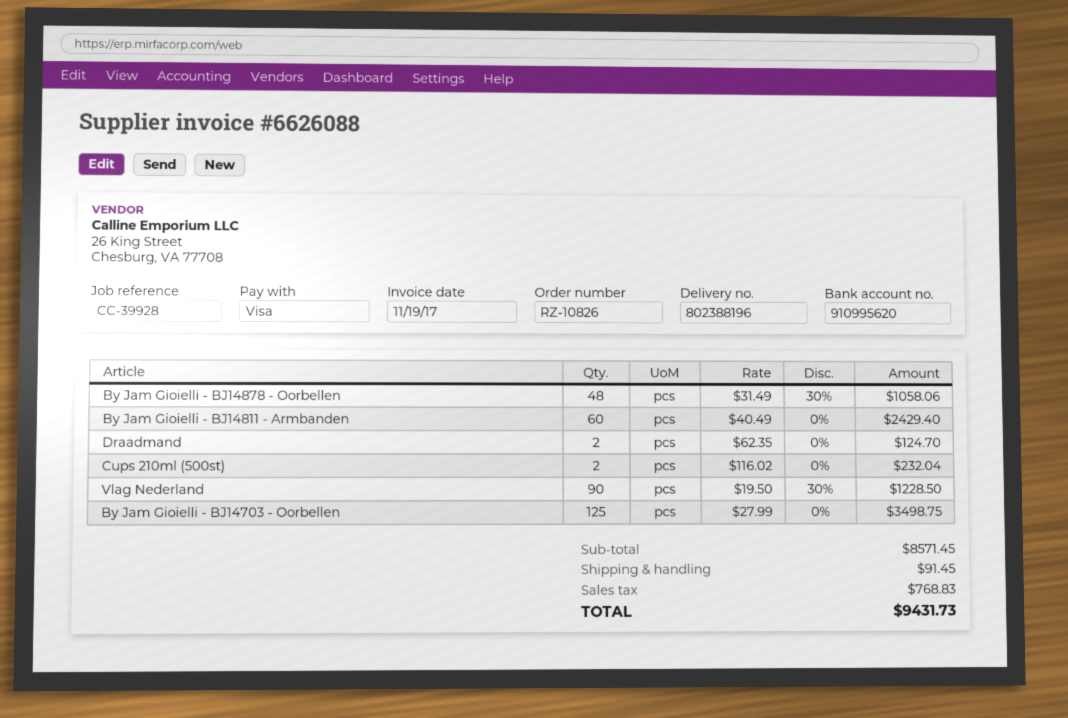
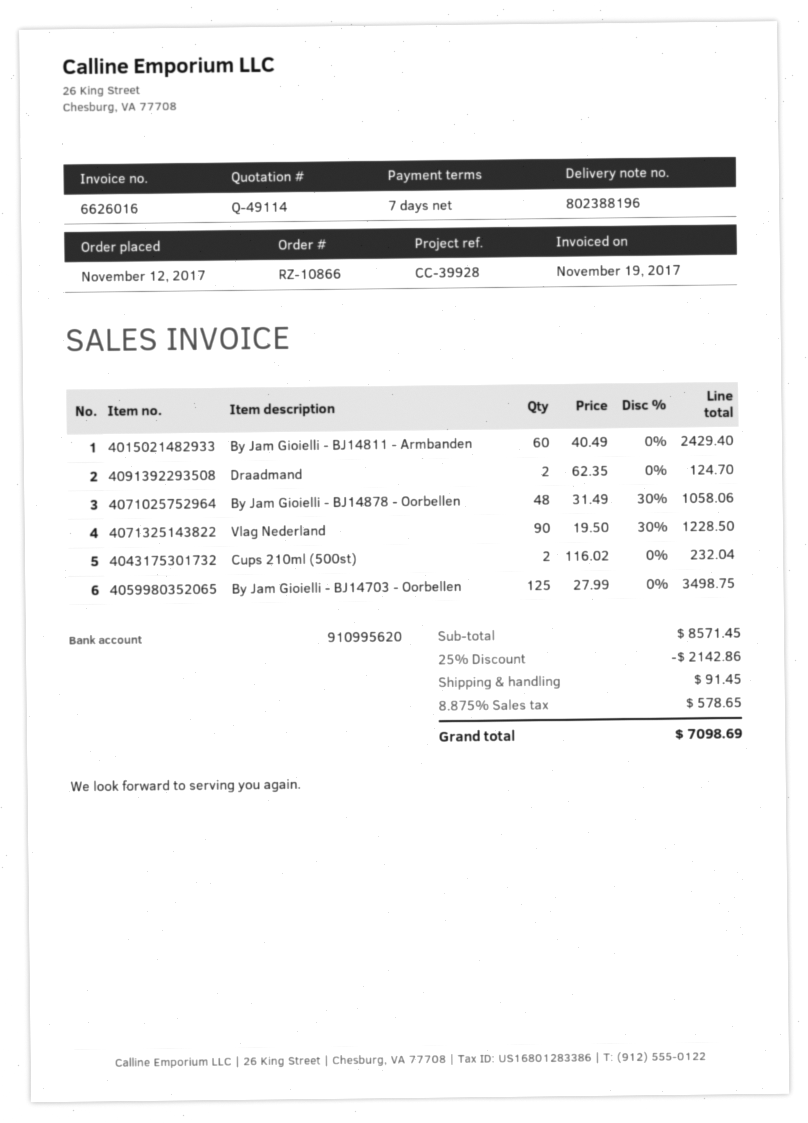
order number: RZ-10826 -> RZ-10866
invoice number: 6626088 -> 6626016
discount: none -> 25% = 2142.86
tax: 768.83 -> 578.65
total: 9431.73 -> 7098.69

